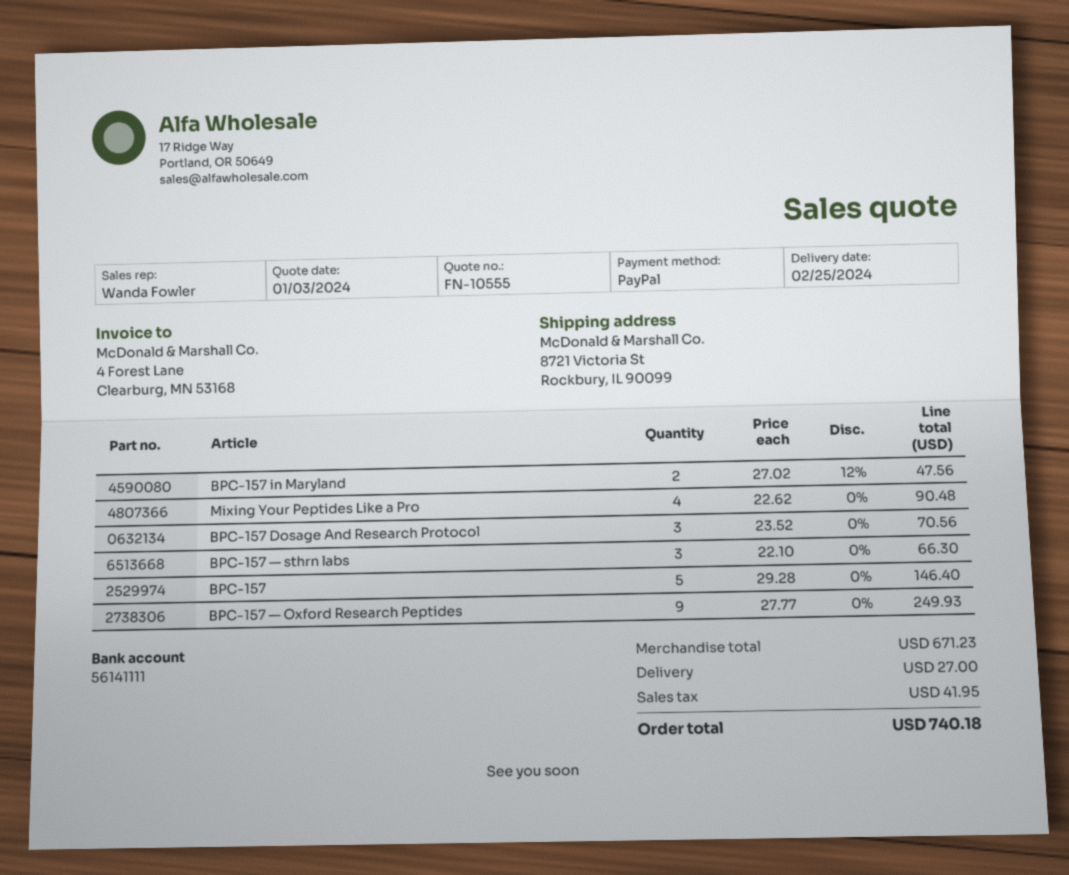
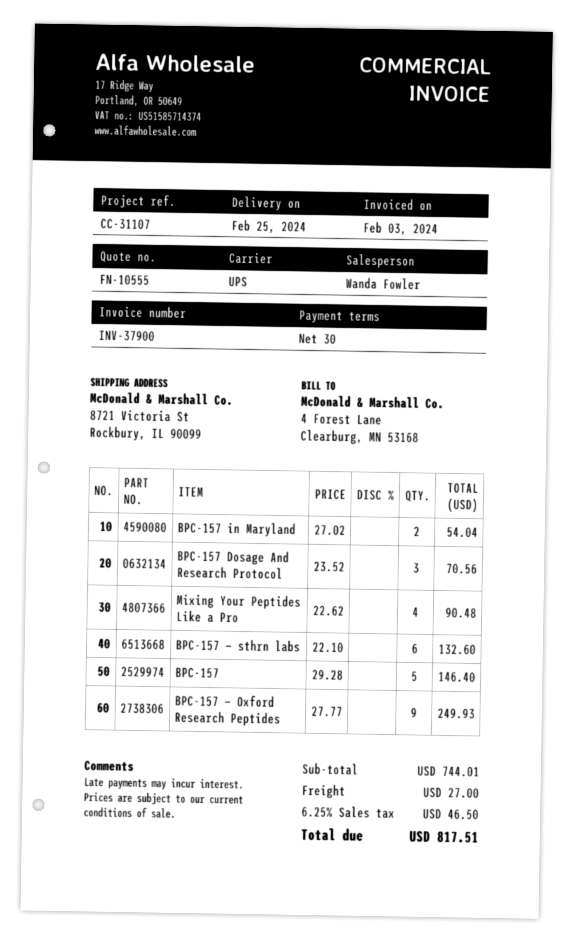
BPC-157 in Maryland: 2 x 27.02 - 12% = 47.56 -> 2 x 27.02 = 54.04
BPC-157 — sthrn labs: 3 x 22.10 = 66.30 -> 6 x 22.10 = 132.60
subtotal: 671.23 -> 744.01
tax: 41.95 -> 46.50
total: 740.18 -> 817.51

